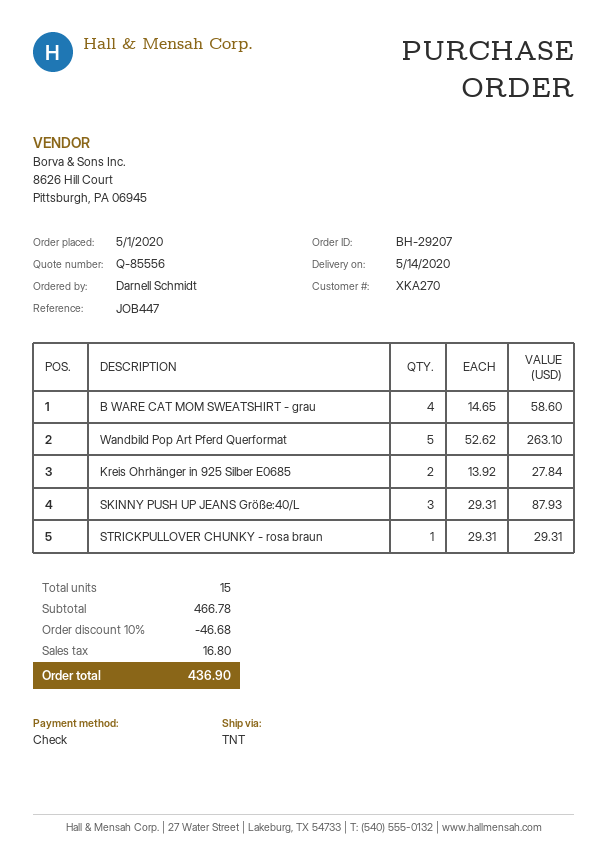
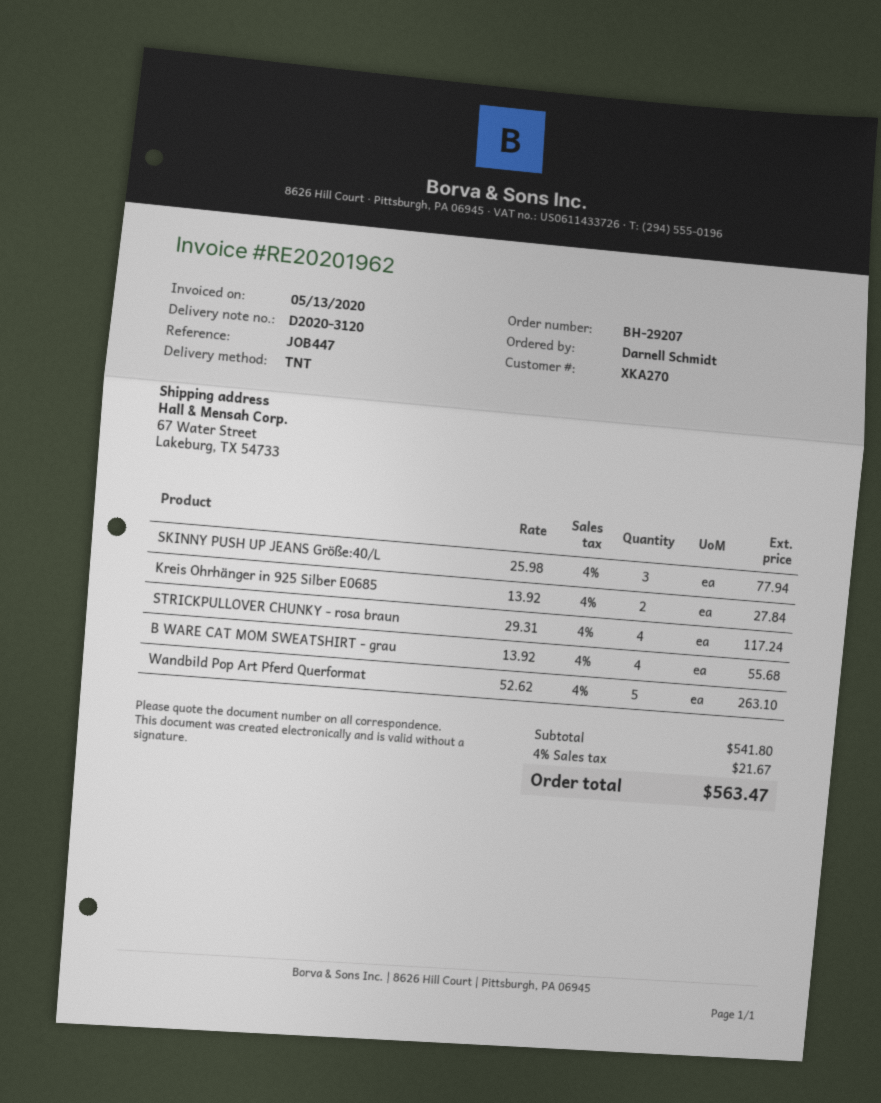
B WARE CAT MOM SWEATSHIRT - grau: 4 x 14.65 = 58.60 -> 4 x 13.92 = 55.68
SKINNY PUSH UP JEANS Größe:40/L: 3 x 29.31 = 87.93 -> 3 x 25.98 = 77.94
STRICKPULLOVER CHUNKY - rosa braun: 1 x 29.31 = 29.31 -> 4 x 29.31 = 117.24
subtotal: 466.78 -> 541.80
discount: 10% = 46.68 -> none
tax: 16.80 -> 21.67
total: 436.90 -> 563.47

